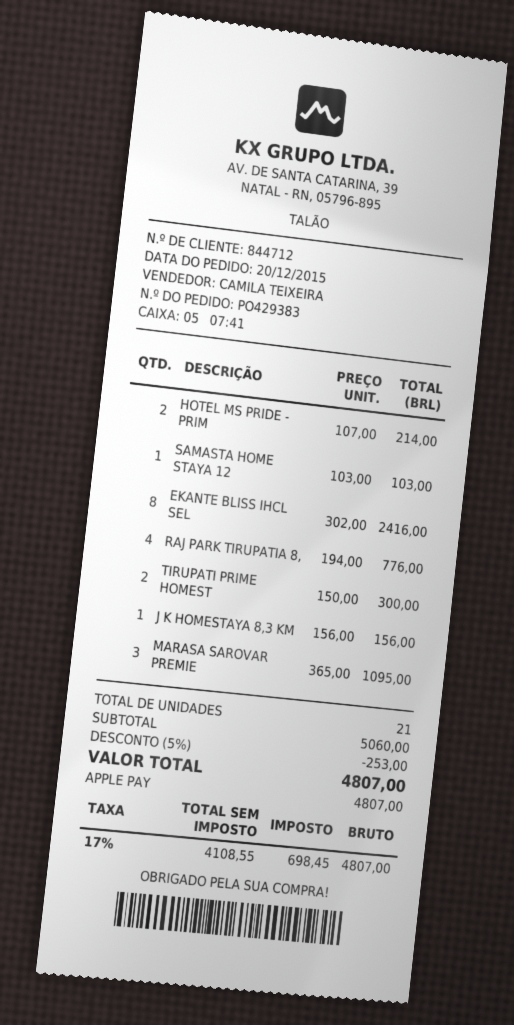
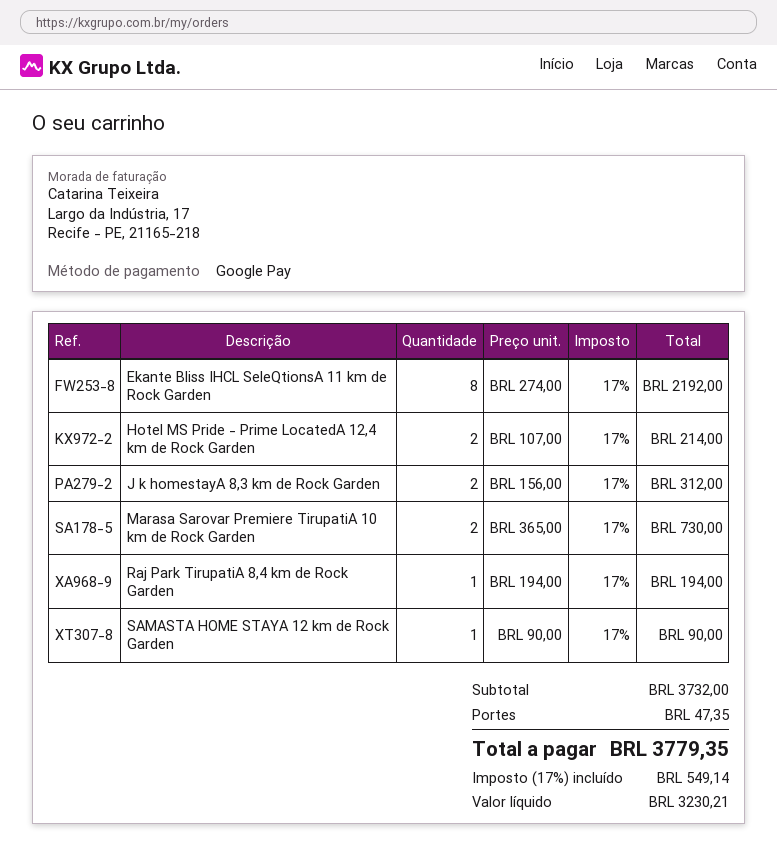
payment method: Apple Pay -> Google Pay
SAMASTA HOME STAYA 12: 1 x 103.00 = 103.00 -> 1 x 90.00 = 90.00
EKANTE BLISS IHCL SEL: 8 x 302.00 = 2416.00 -> 8 x 274.00 = 2192.00
RAJ PARK TIRUPATIA 8,: 4 x 194.00 = 776.00 -> 1 x 194.00 = 194.00
TIRUPATI PRIME HOMEST: 2 x 150.00 = 300.00 -> none
J K HOMESTAYA 8,3 KM: 1 x 156.00 = 156.00 -> 2 x 156.00 = 312.00
MARASA SAROVAR PREMIE: 3 x 365.00 = 1095.00 -> 2 x 365.00 = 730.00
subtotal: 5060.00 -> 3732.00
discount: 5% = 253.00 -> none
shipping: none -> 47.35
net: 4108.55 -> 3230.21
tax: 17% = 698.45 -> 17% = 549.14
total: 4807.00 -> 3779.35

